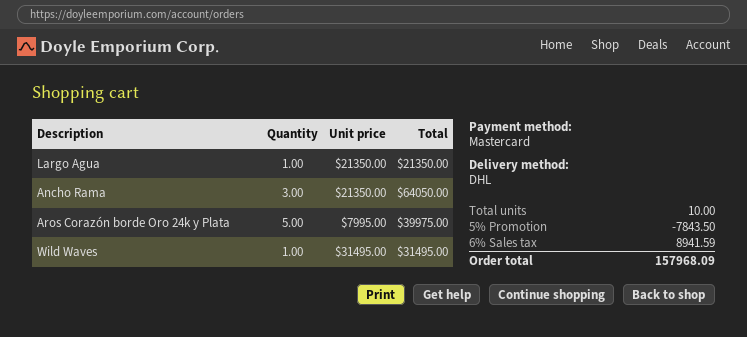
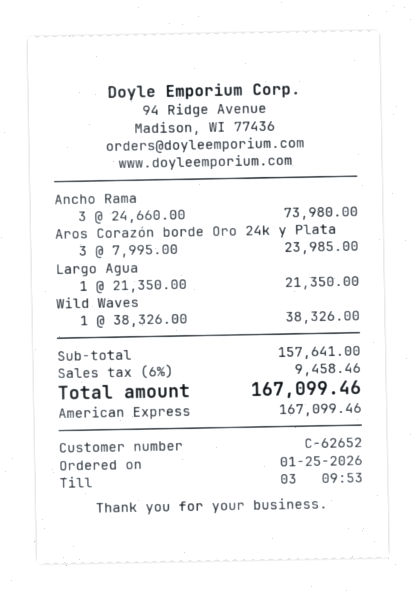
payment method: Mastercard -> American Express
Ancho Rama: 3 x 21350.00 = 64050.00 -> 3 x 24660.00 = 73980.00
Aros Corazón borde Oro 24k y Plata: 5 x 7995.00 = 39975.00 -> 3 x 7995.00 = 23985.00
Wild Waves: 1 x 31495.00 = 31495.00 -> 1 x 38326.00 = 38326.00
discount: 5% = 7843.50 -> none
tax: 6% = 8941.59 -> 6% = 9458.46
total: 157968.09 -> 167099.46

